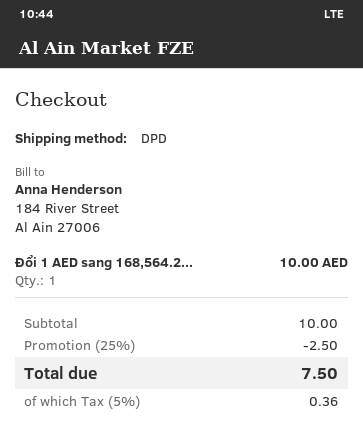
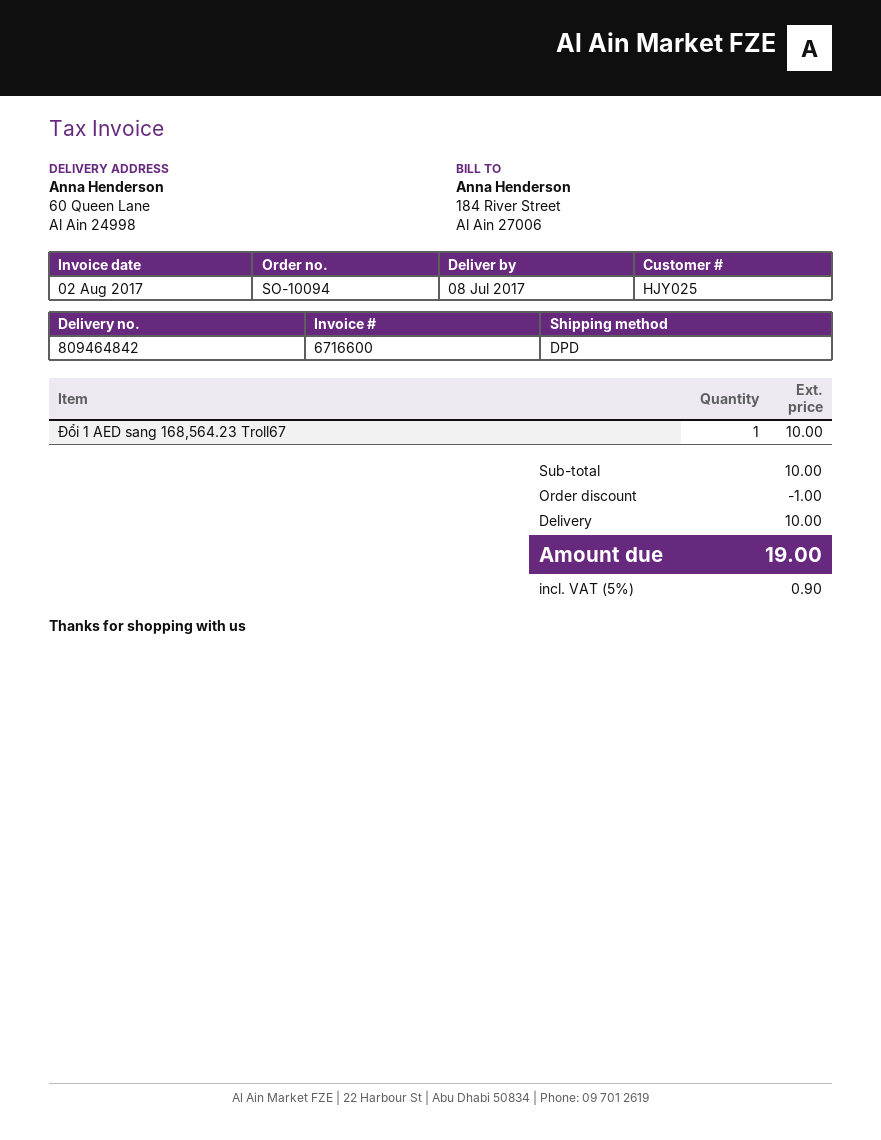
discount: 2.50 -> 1.00
shipping: none -> 10.00
tax: 5% = 0.36 -> 5% = 0.90
total: 7.50 -> 19.00

